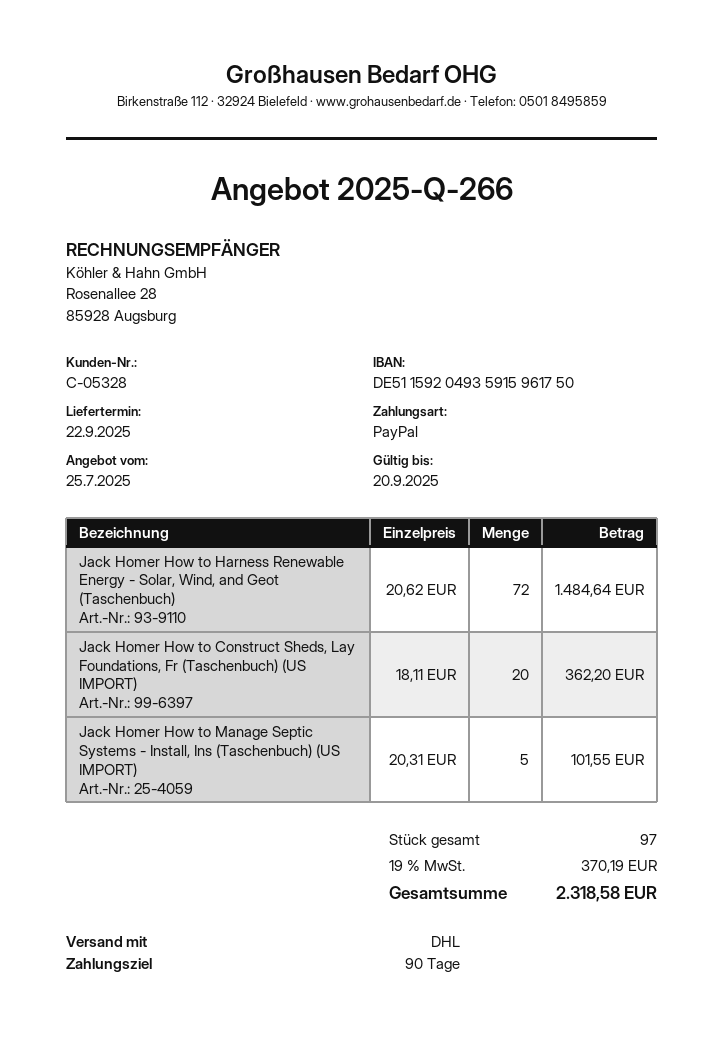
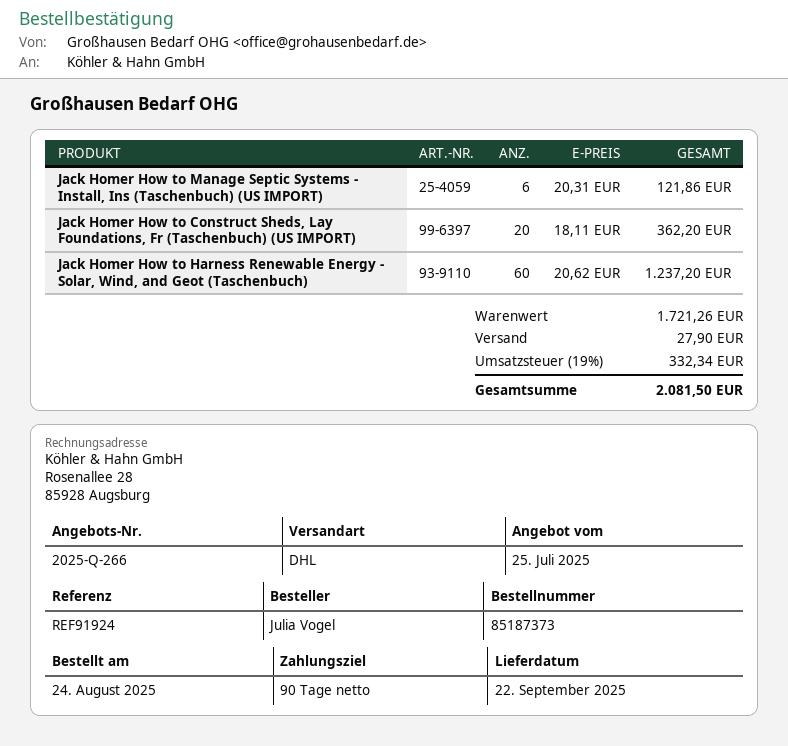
Jack Homer How to Harness Renewable Energy - Solar, Wind, and Geot (Taschenbuch): 72 x 20.62 = 1484.64 -> 60 x 20.62 = 1237.20
Jack Homer How to Manage Septic Systems - Install, Ins (Taschenbuch) (US IMPORT): 5 x 20.31 = 101.55 -> 6 x 20.31 = 121.86
shipping: none -> 27.90
tax: 19% = 370.19 -> 19% = 332.34
total: 2318.58 -> 2081.50

